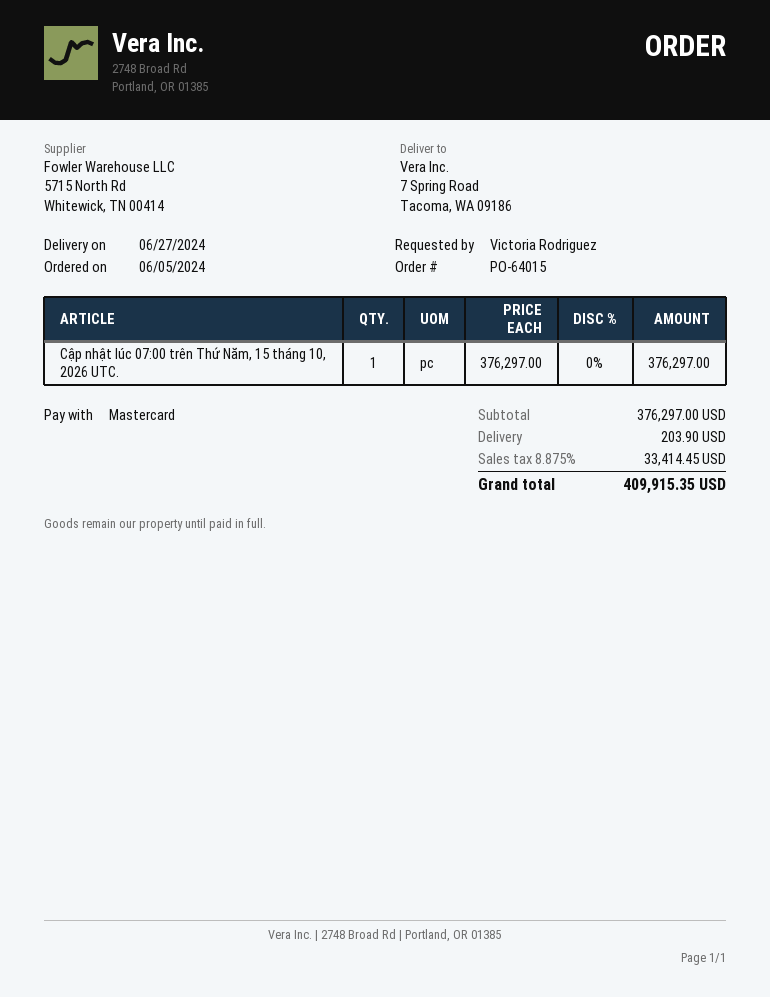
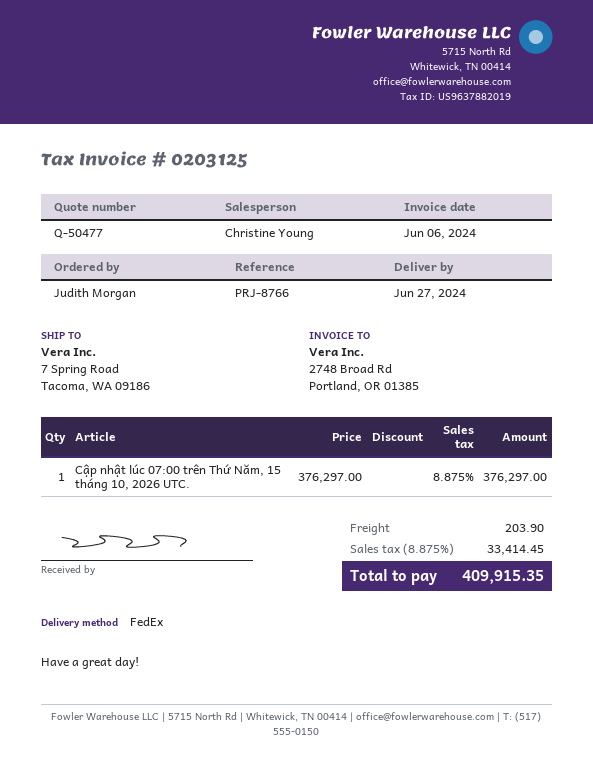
ordered by: Victoria Rodriguez -> Judith Morgan

